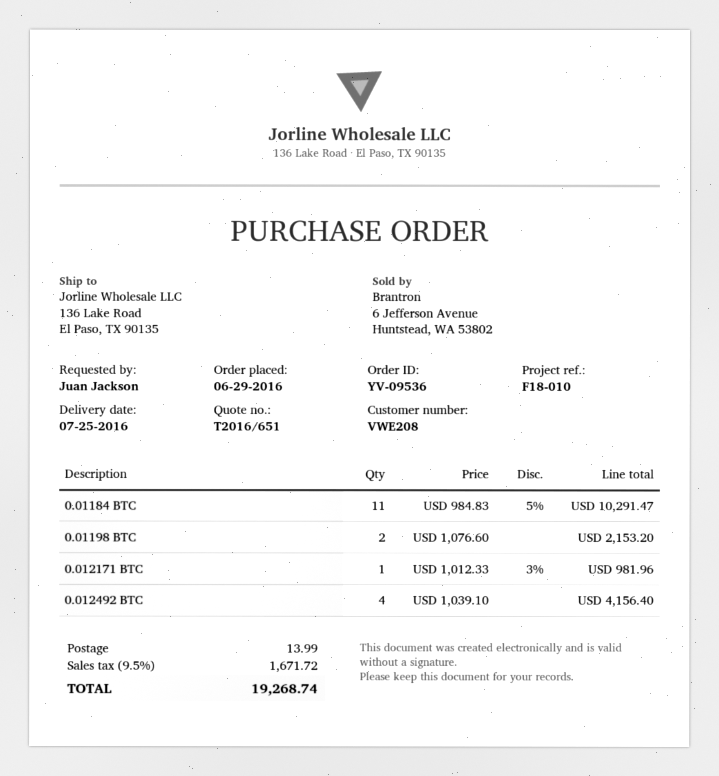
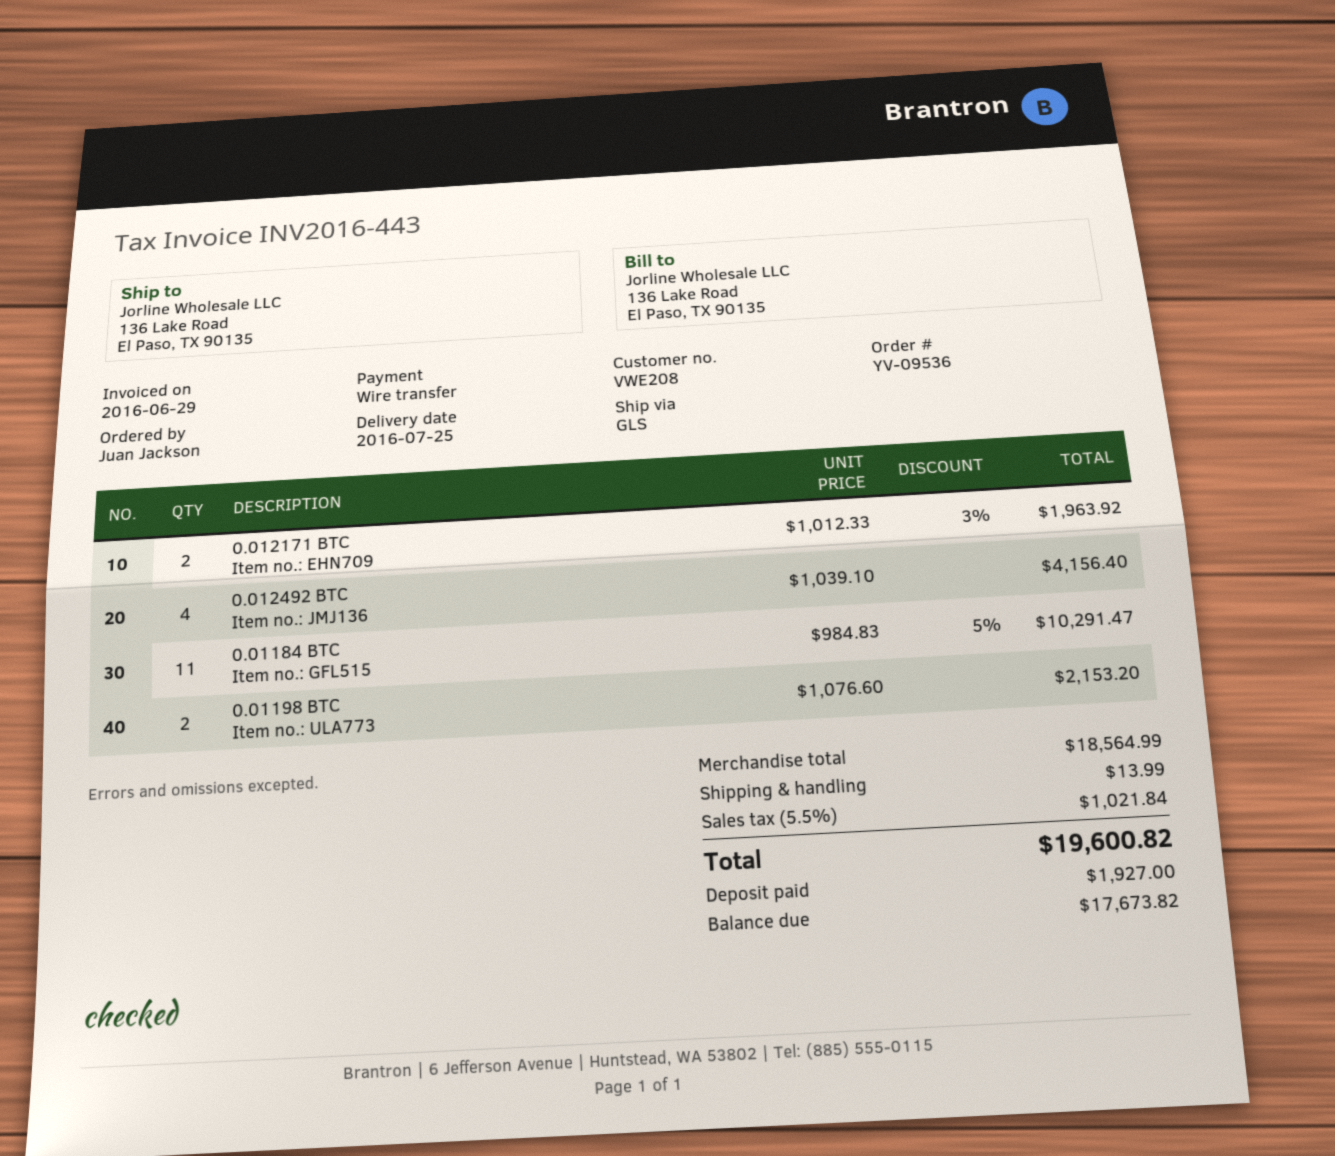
0.012171 BTC: 1 x 1012.33 - 3% = 981.96 -> 2 x 1012.33 - 3% = 1963.92
tax: 9.5% = 1671.72 -> 5.5% = 1021.84
total: 19268.74 -> 19600.82

